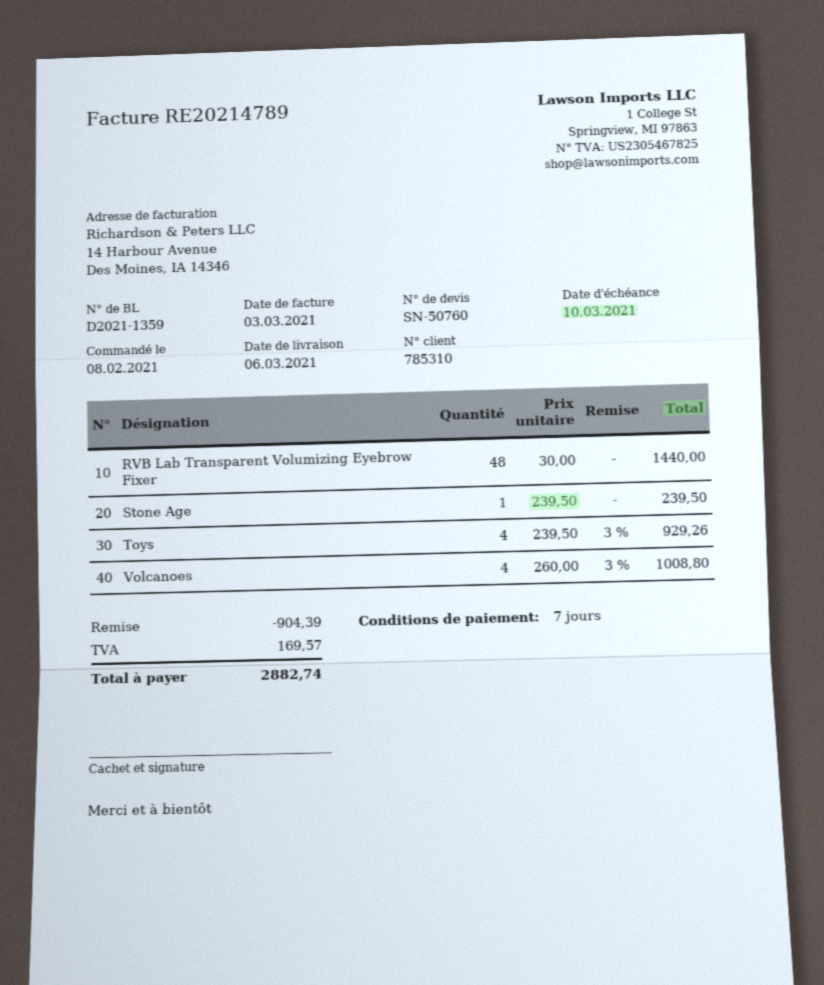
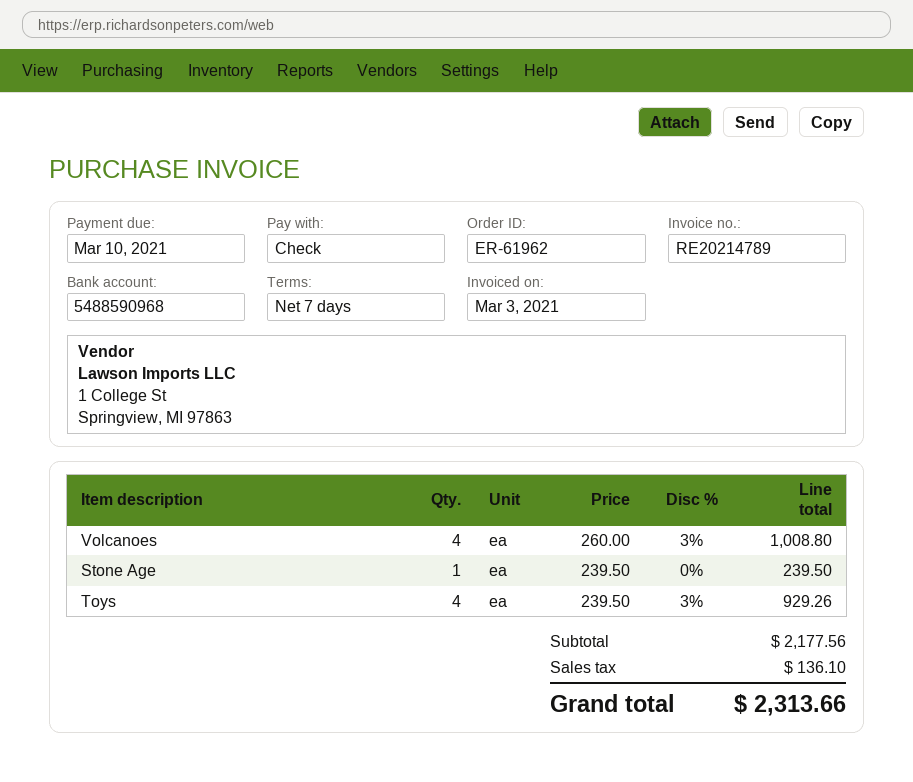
RVB Lab Transparent Volumizing Eyebrow Fixer: 48 x 30.00 = 1440.00 -> none
discount: 904.39 -> none
tax: 169.57 -> 136.10
total: 2882.74 -> 2313.66

